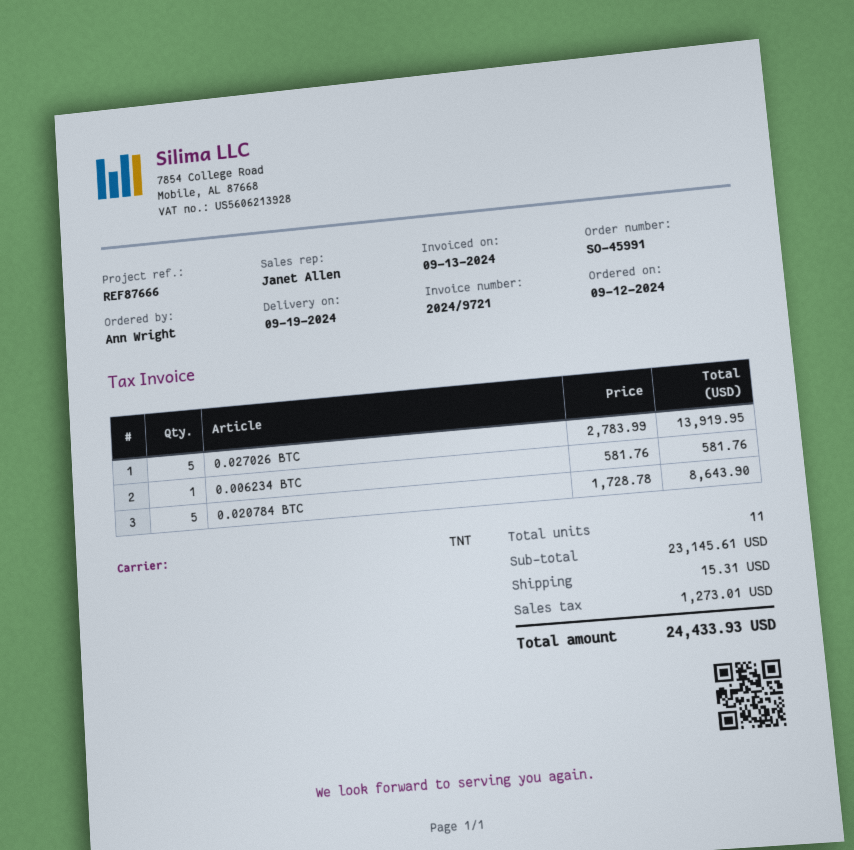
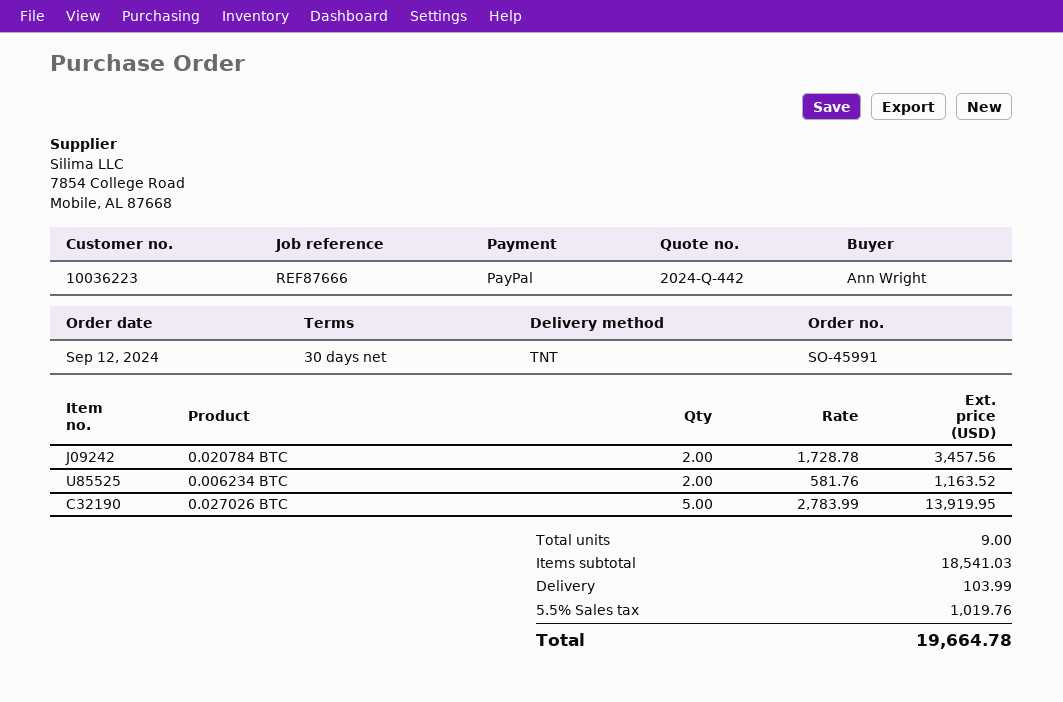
0.006234 BTC: 1 x 581.76 = 581.76 -> 2 x 581.76 = 1163.52
0.020784 BTC: 5 x 1728.78 = 8643.90 -> 2 x 1728.78 = 3457.56
total quantity: 11 -> 9
subtotal: 23145.61 -> 18541.03
shipping: 15.31 -> 103.99
tax: 1273.01 -> 1019.76
total: 24433.93 -> 19664.78

